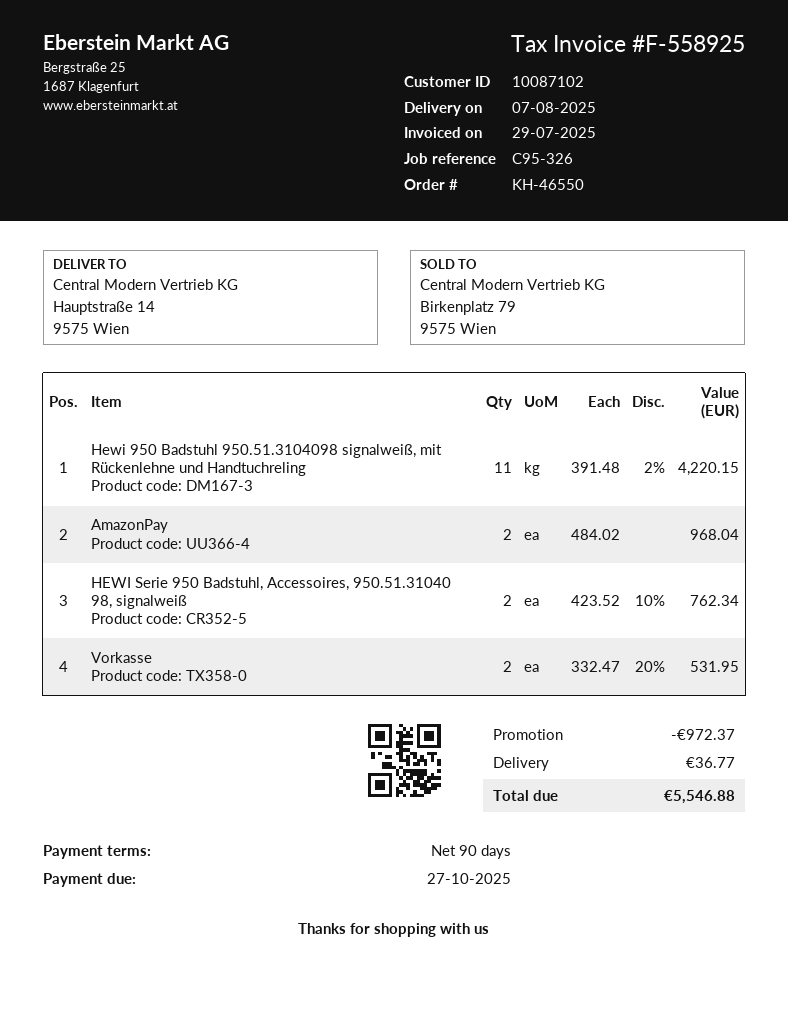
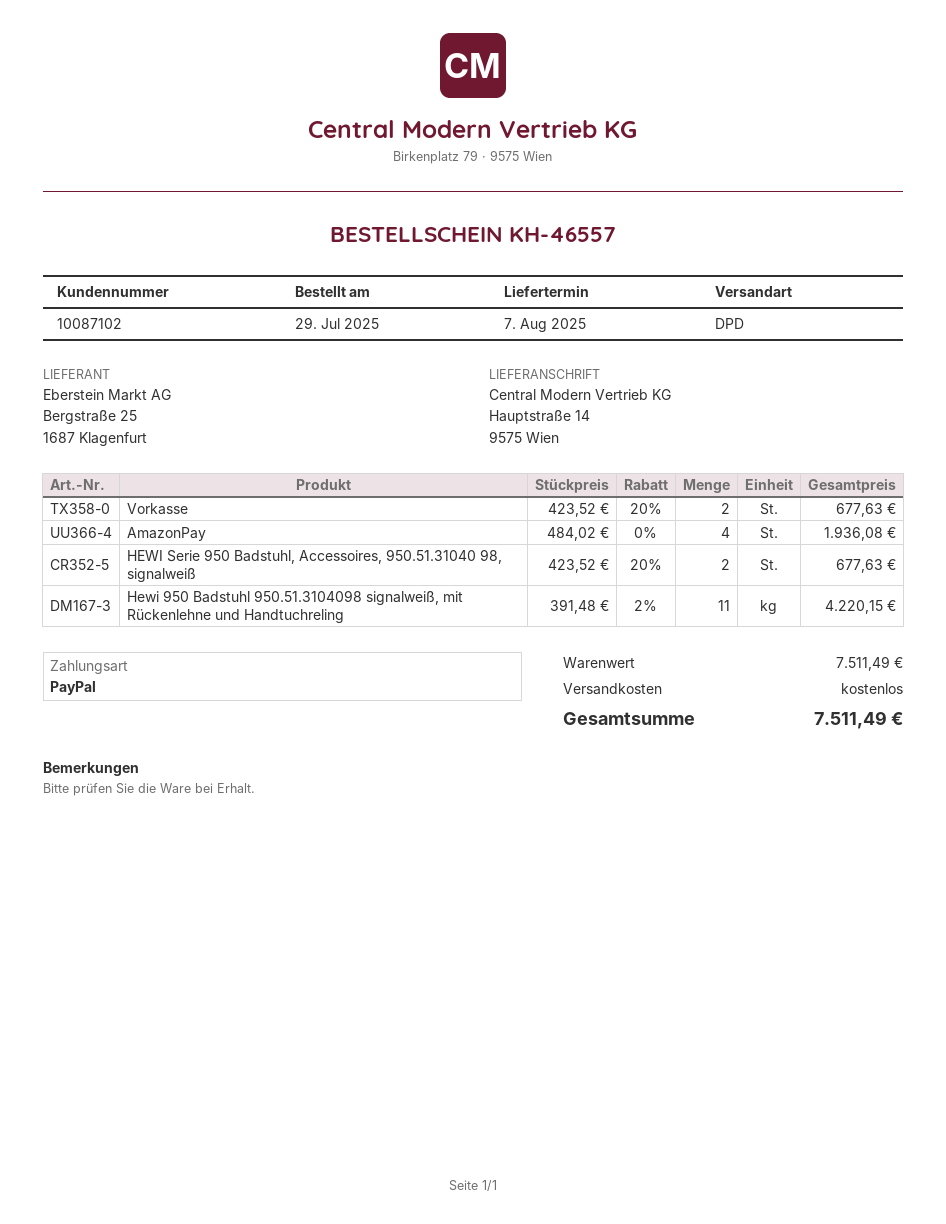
order number: KH-46550 -> KH-46557
AmazonPay: 2 x 484.02 = 968.04 -> 4 x 484.02 = 1936.08
HEWI Serie 950 Badstuhl, Accessoires, 950.51.31040 98, signalweiß: 2 x 423.52 - 10% = 762.34 -> 2 x 423.52 - 20% = 677.63
Vorkasse: 2 x 332.47 - 20% = 531.95 -> 2 x 423.52 - 20% = 677.63
discount: 972.37 -> none
shipping: 36.77 -> 0.00
total: 5546.88 -> 7511.49

